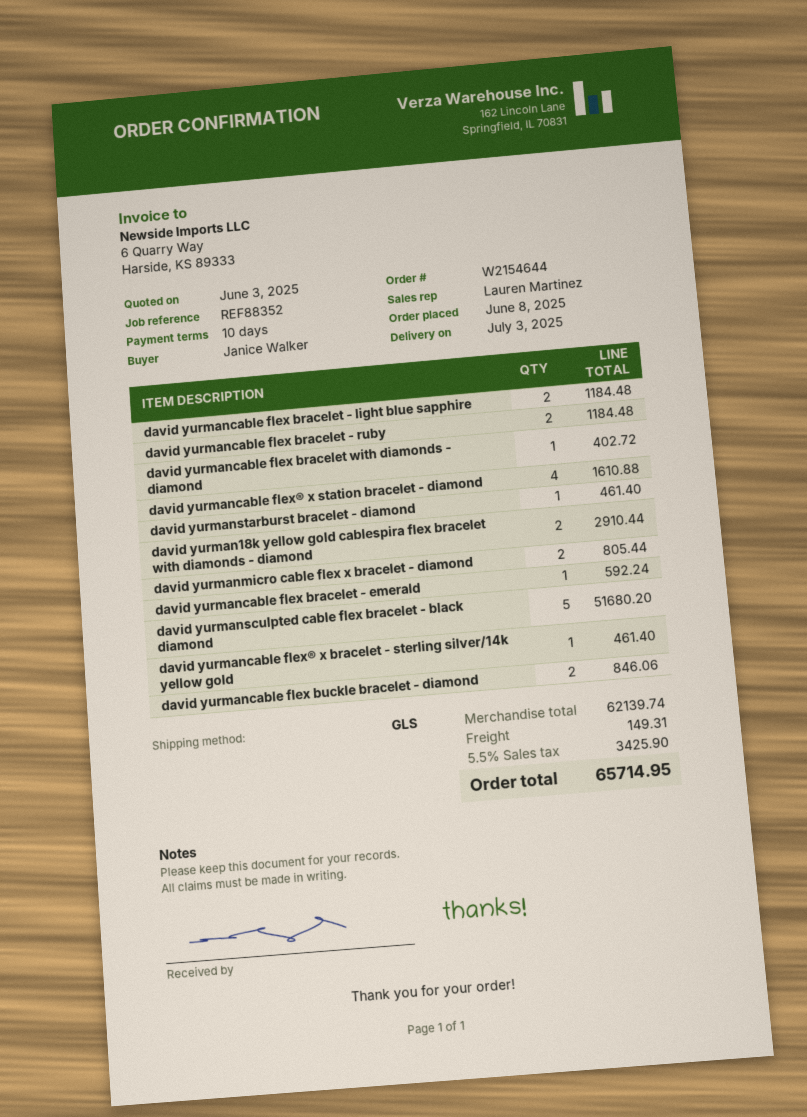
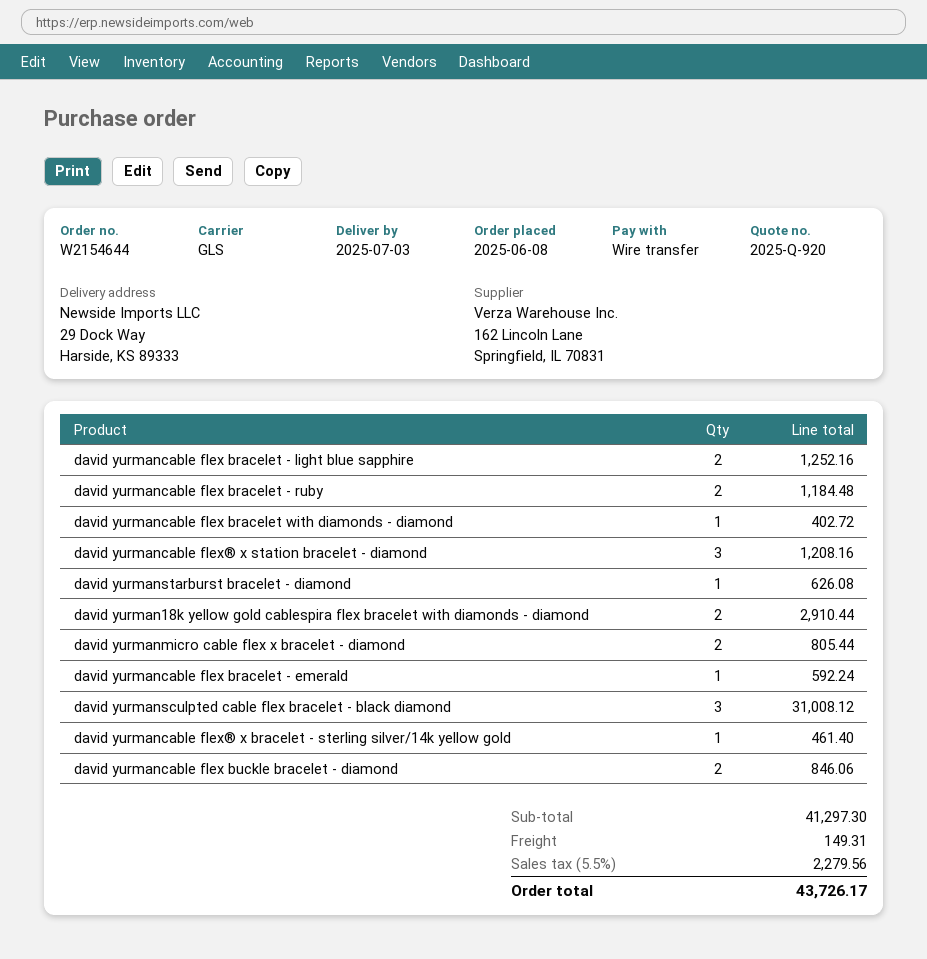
david yurmancable flex bracelet - light blue sapphire: 2 for 1184.48 -> 2 for 1252.16
david yurmancable flex® x station bracelet - diamond: 4 for 1610.88 -> 3 for 1208.16
david yurmanstarburst bracelet - diamond: 1 for 461.40 -> 1 for 626.08
david yurmansculpted cable flex bracelet - black diamond: 5 for 51680.20 -> 3 for 31008.12
subtotal: 62139.74 -> 41297.30
tax: 5.5% = 3425.90 -> 5.5% = 2279.56
total: 65714.95 -> 43726.17

